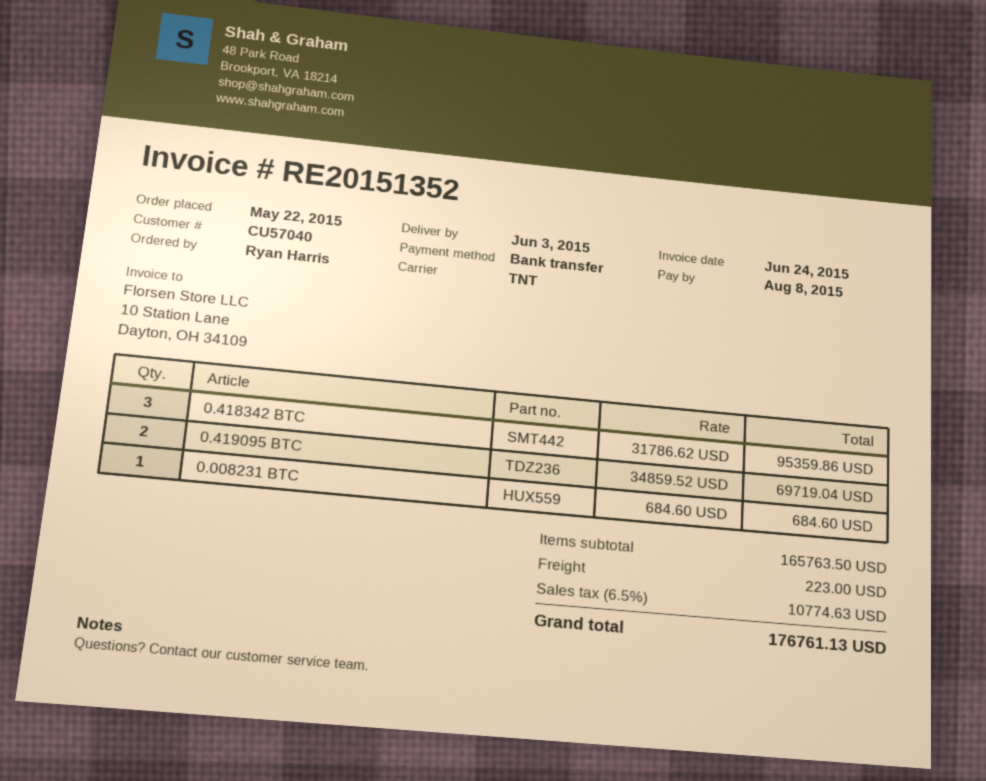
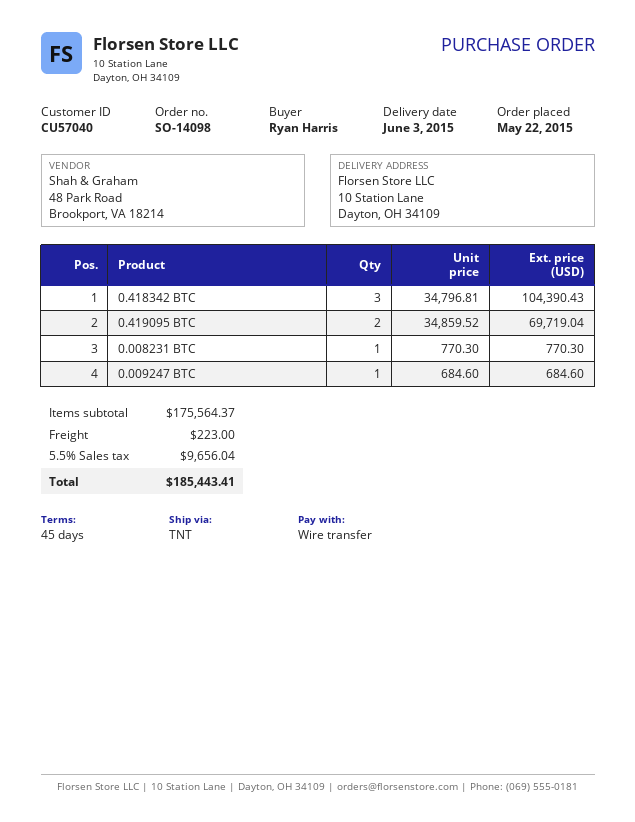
0.418342 BTC: 3 x 31786.62 = 95359.86 -> 3 x 34796.81 = 104390.43
0.008231 BTC: 1 x 684.60 = 684.60 -> 1 x 770.30 = 770.30
0.009247 BTC: none -> 1 x 684.60 = 684.60
subtotal: 165763.50 -> 175564.37
tax: 6.5% = 10774.63 -> 5.5% = 9656.04
total: 176761.13 -> 185443.41

